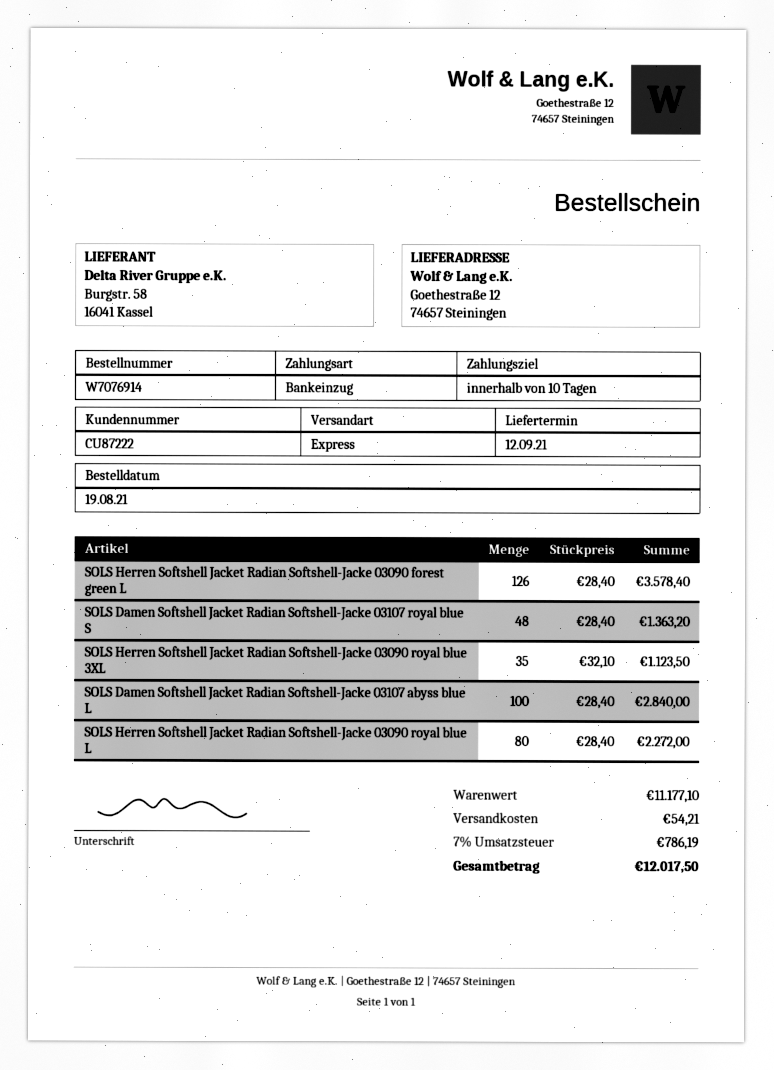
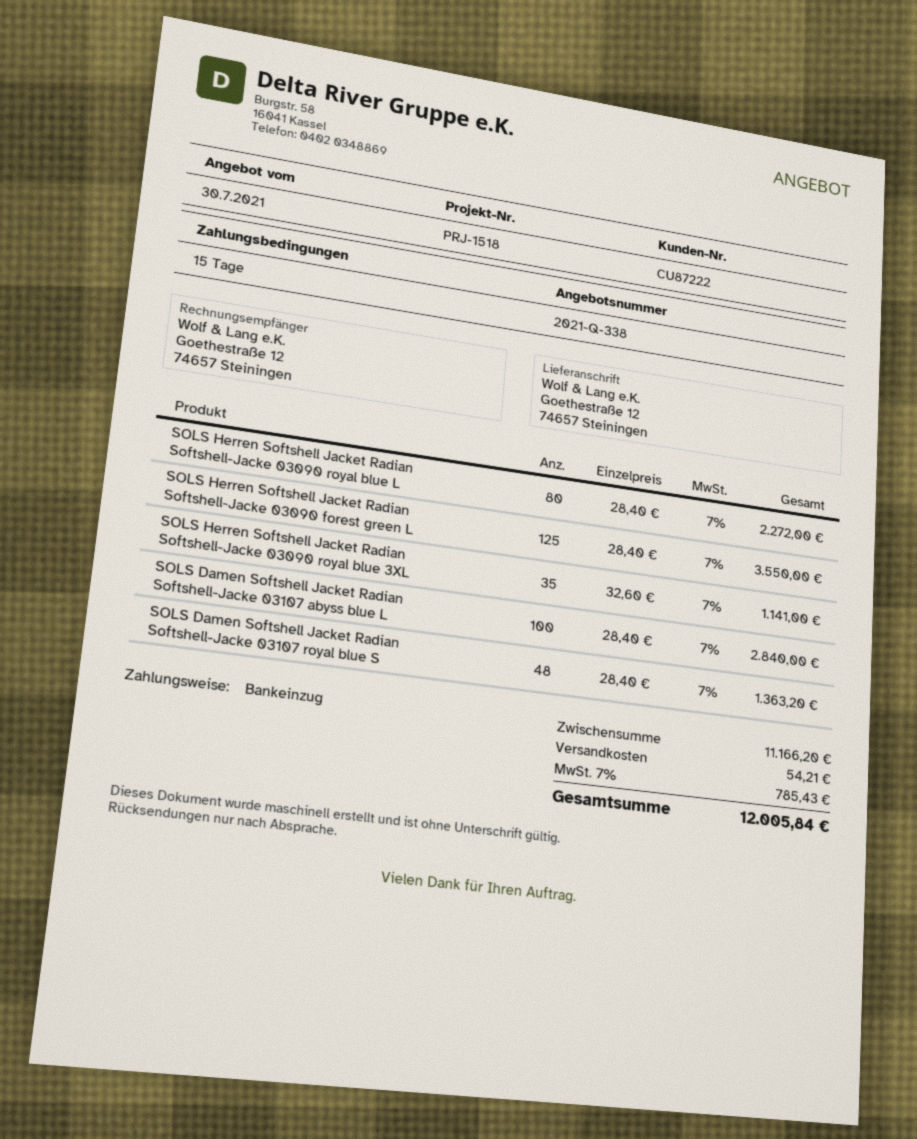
payment terms: 10 days -> 15 days
SOLS Herren Softshell Jacket Radian Softshell-Jacke 03090 forest green L: 126 x 28.40 = 3578.40 -> 125 x 28.40 = 3550.00
SOLS Herren Softshell Jacket Radian Softshell-Jacke 03090 royal blue 3XL: 35 x 32.10 = 1123.50 -> 35 x 32.60 = 1141.00
subtotal: 11177.10 -> 11166.20
tax: 7% = 786.19 -> 7% = 785.43
total: 12017.50 -> 12005.84

